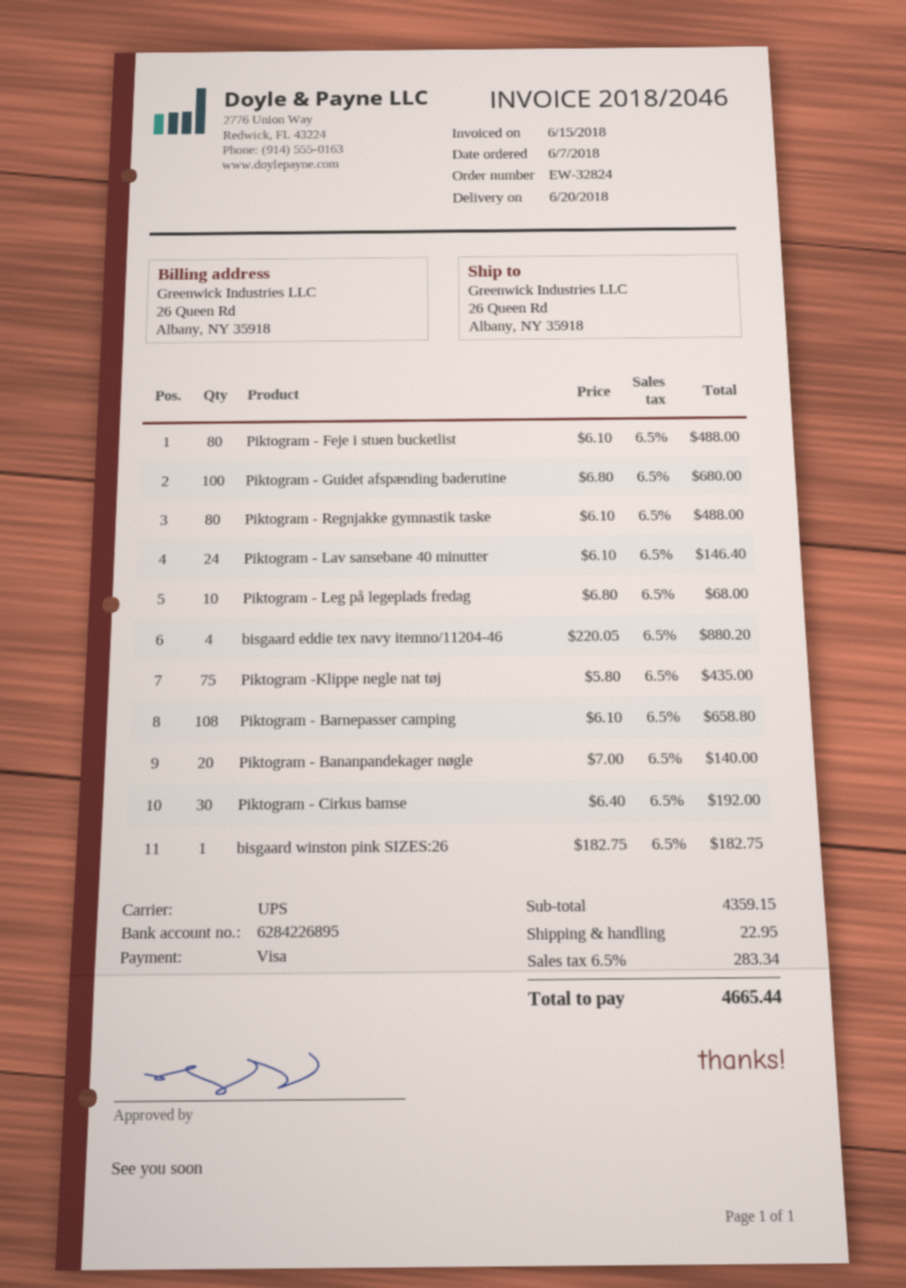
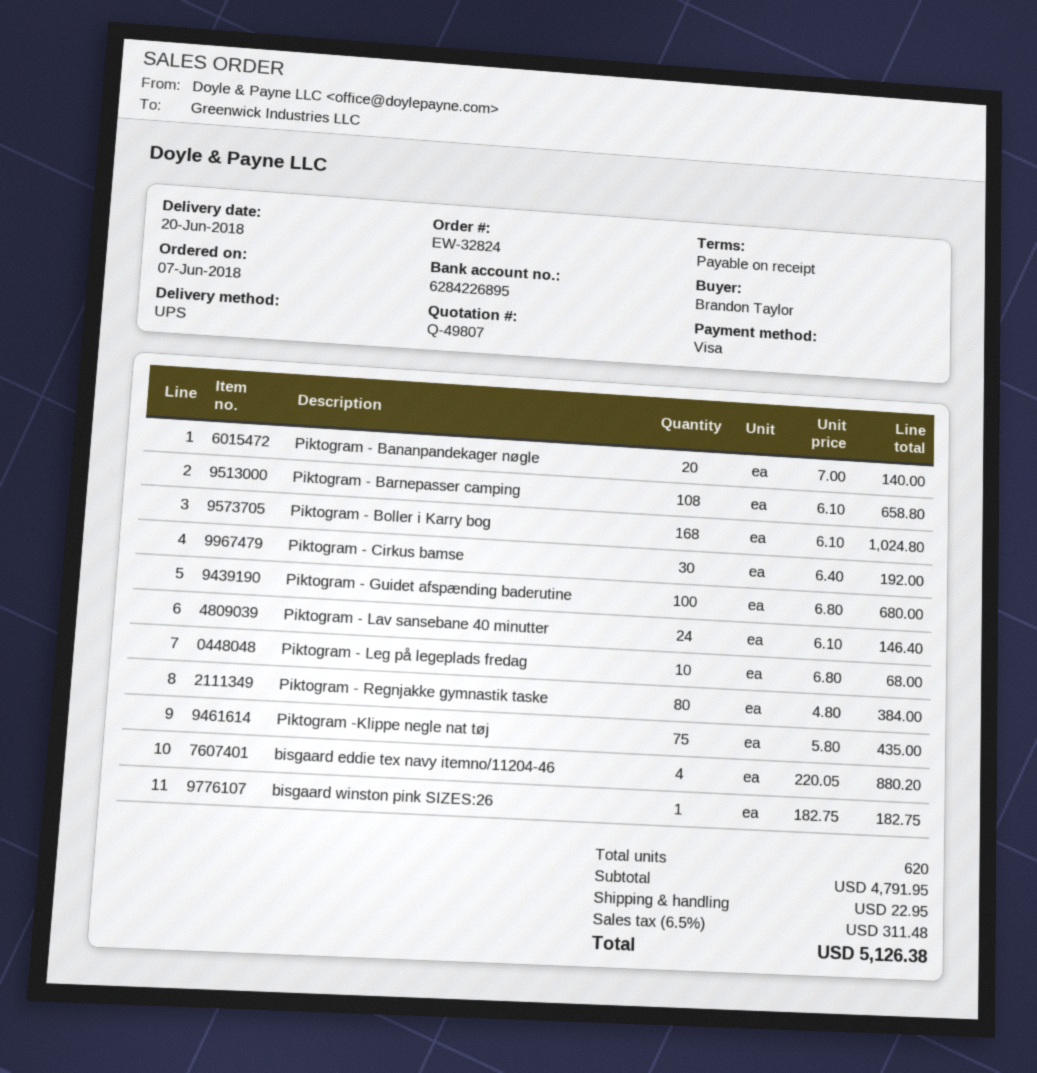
Piktogram - Feje i stuen bucketlist: 80 x 6.10 = 488.00 -> none
Piktogram - Regnjakke gymnastik taske: 80 x 6.10 = 488.00 -> 80 x 4.80 = 384.00
Piktogram - Boller i Karry bog: none -> 168 x 6.10 = 1024.80
subtotal: 4359.15 -> 4791.95
tax: 6.5% = 283.34 -> 6.5% = 311.48
total: 4665.44 -> 5126.38

